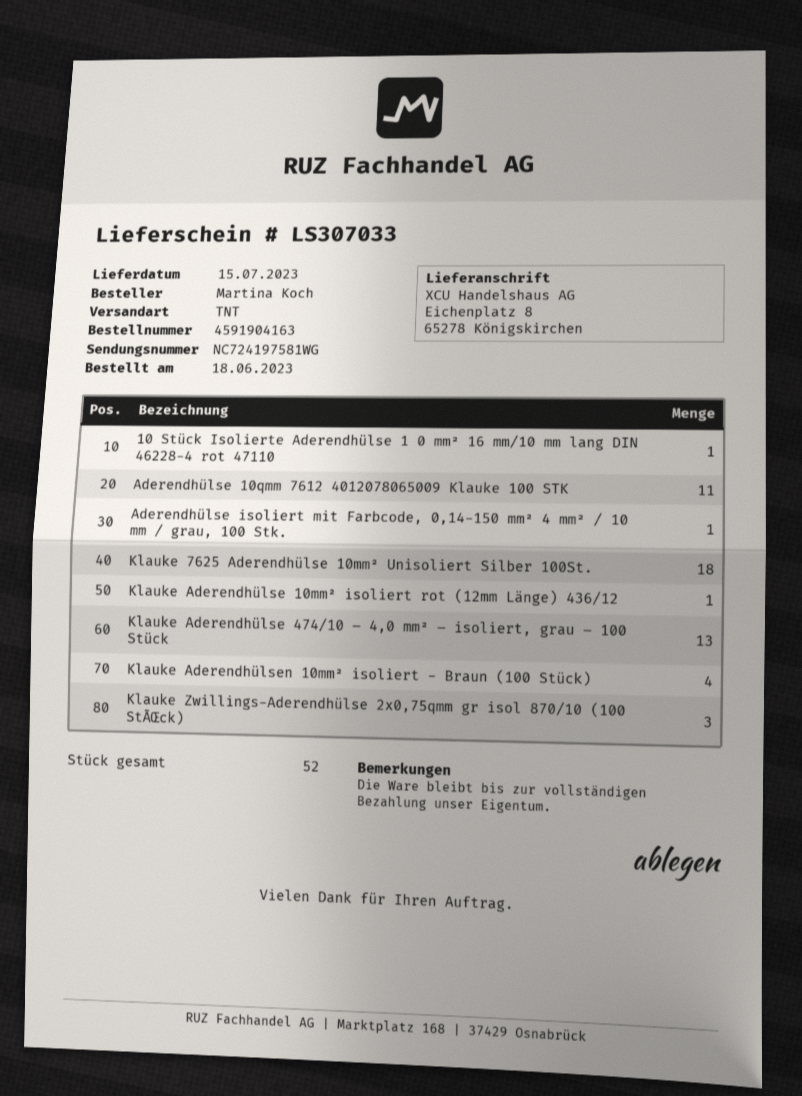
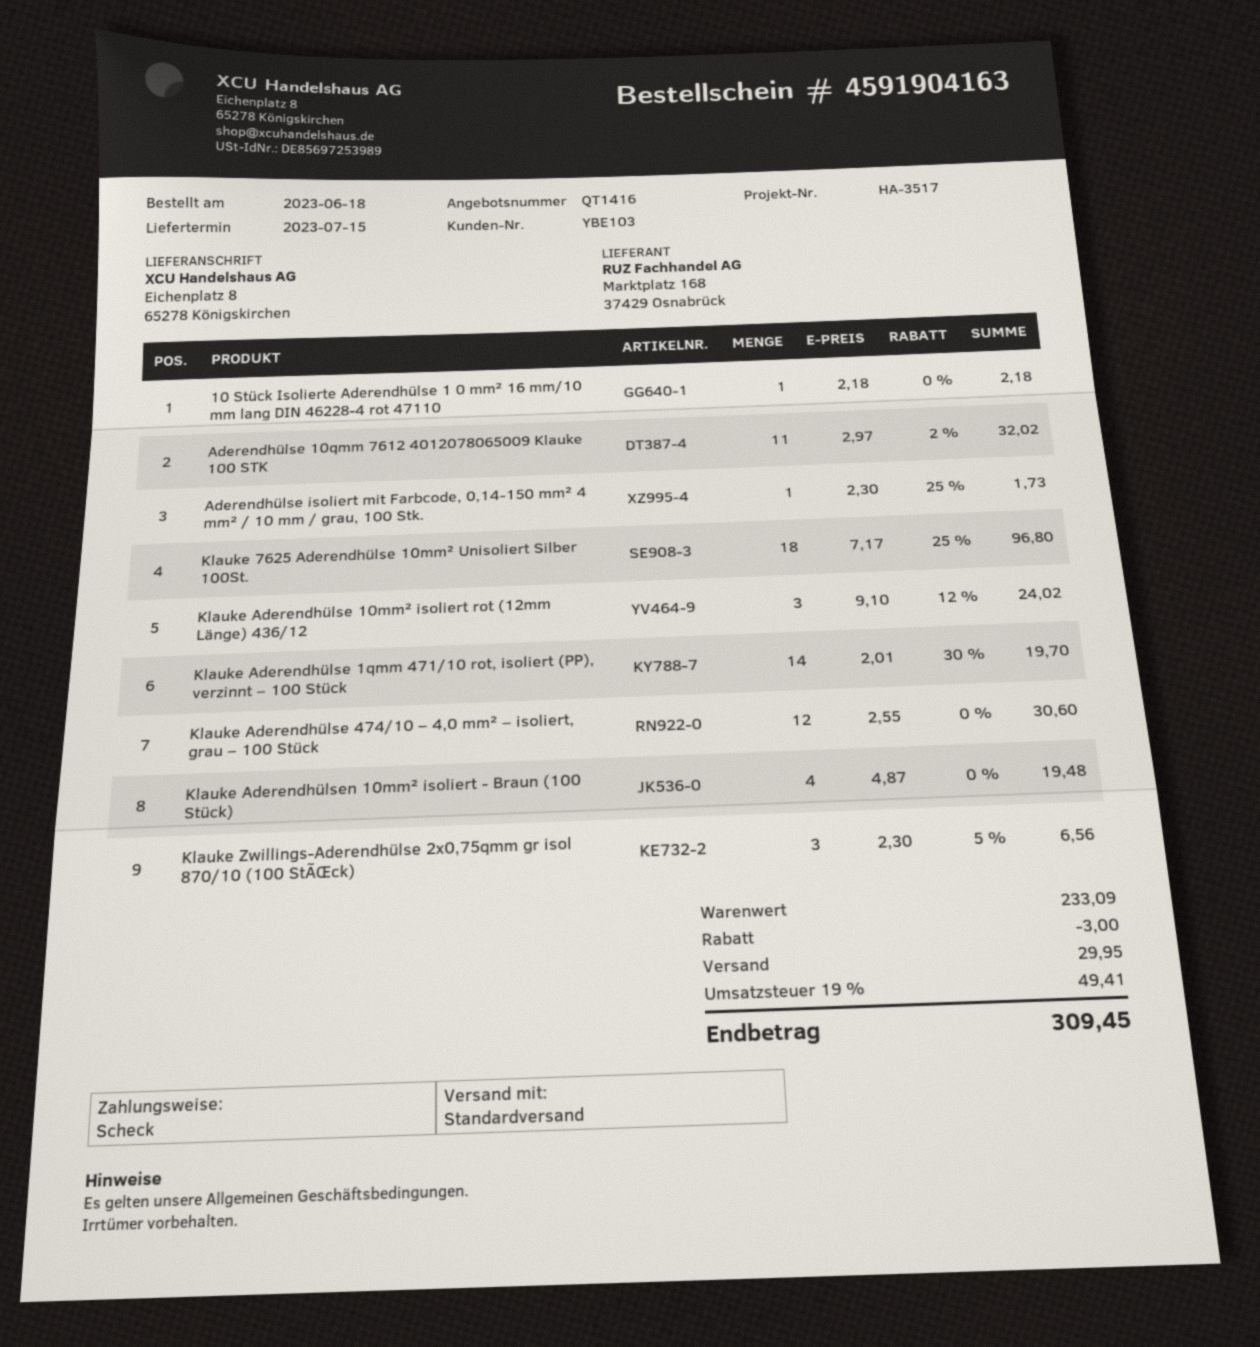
shipping method: TNT -> standard
Klauke Aderendhülse 10mm² isoliert rot (12mm Länge) 436/12: 1 -> 3
Klauke Aderendhülse 474/10 – 4,0 mm² – isoliert, grau – 100 Stück: 13 -> 12
Klauke Aderendhülse 1qmm 471/10 rot, isoliert (PP), verzinnt – 100 Stück: none -> 14

